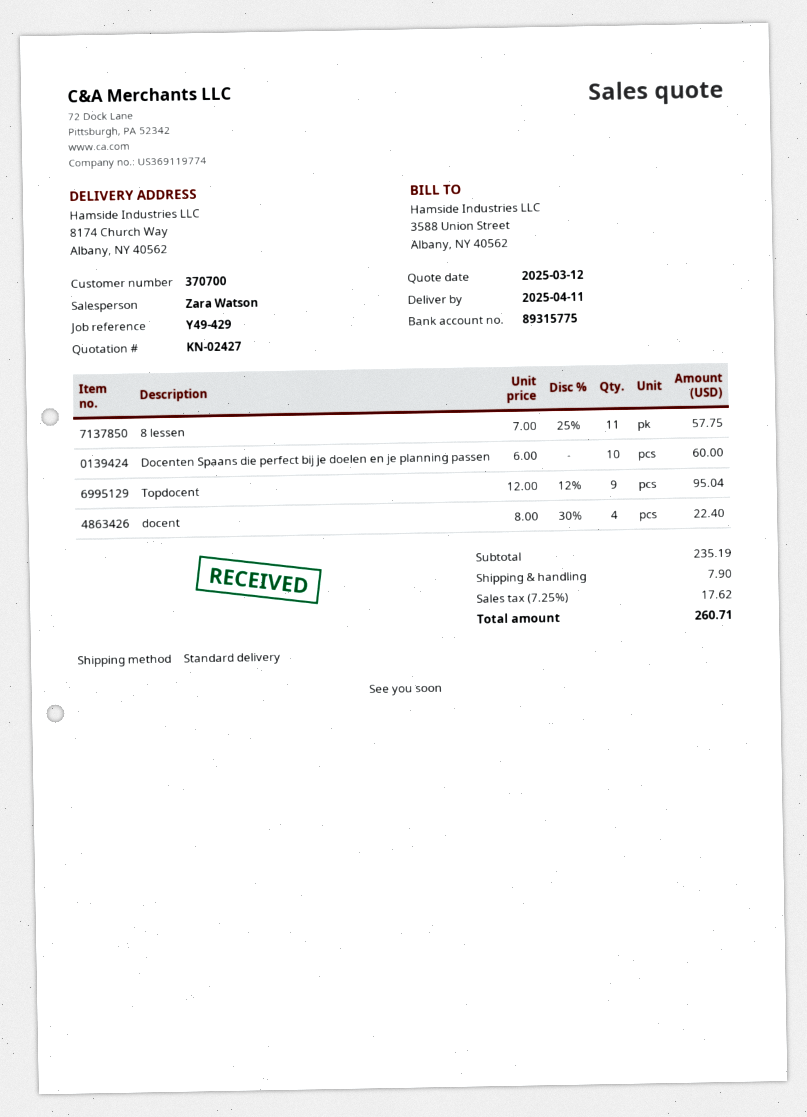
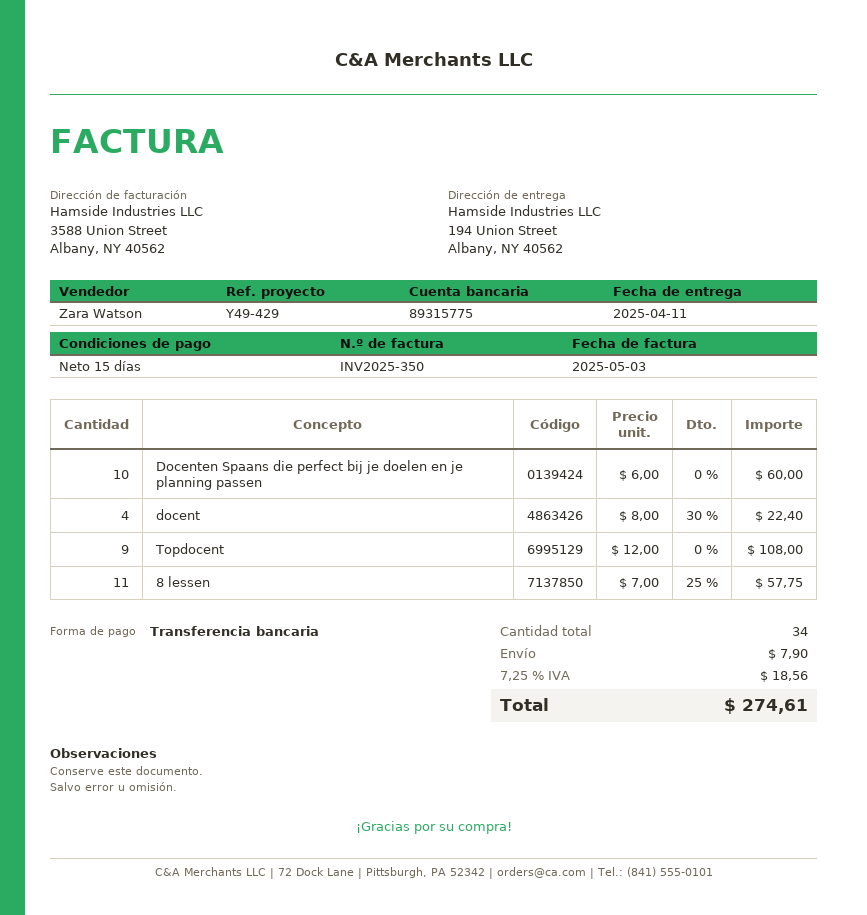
ship to: 8174 Church Way, Albany, NY 40562 -> 194 Union Street, Albany, NY 40562
Topdocent: 9 x 12.00 - 12% = 95.04 -> 9 x 12.00 = 108.00
tax: 7.25% = 17.62 -> 7.25% = 18.56
total: 260.71 -> 274.61

